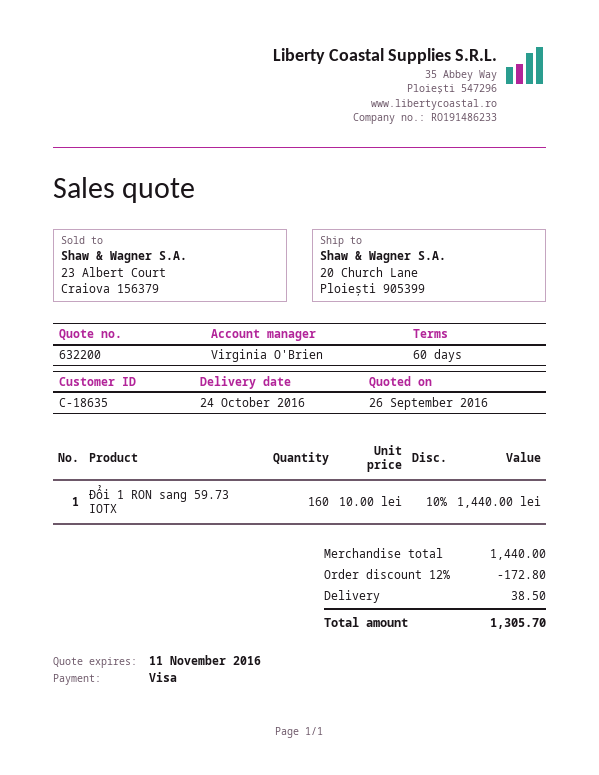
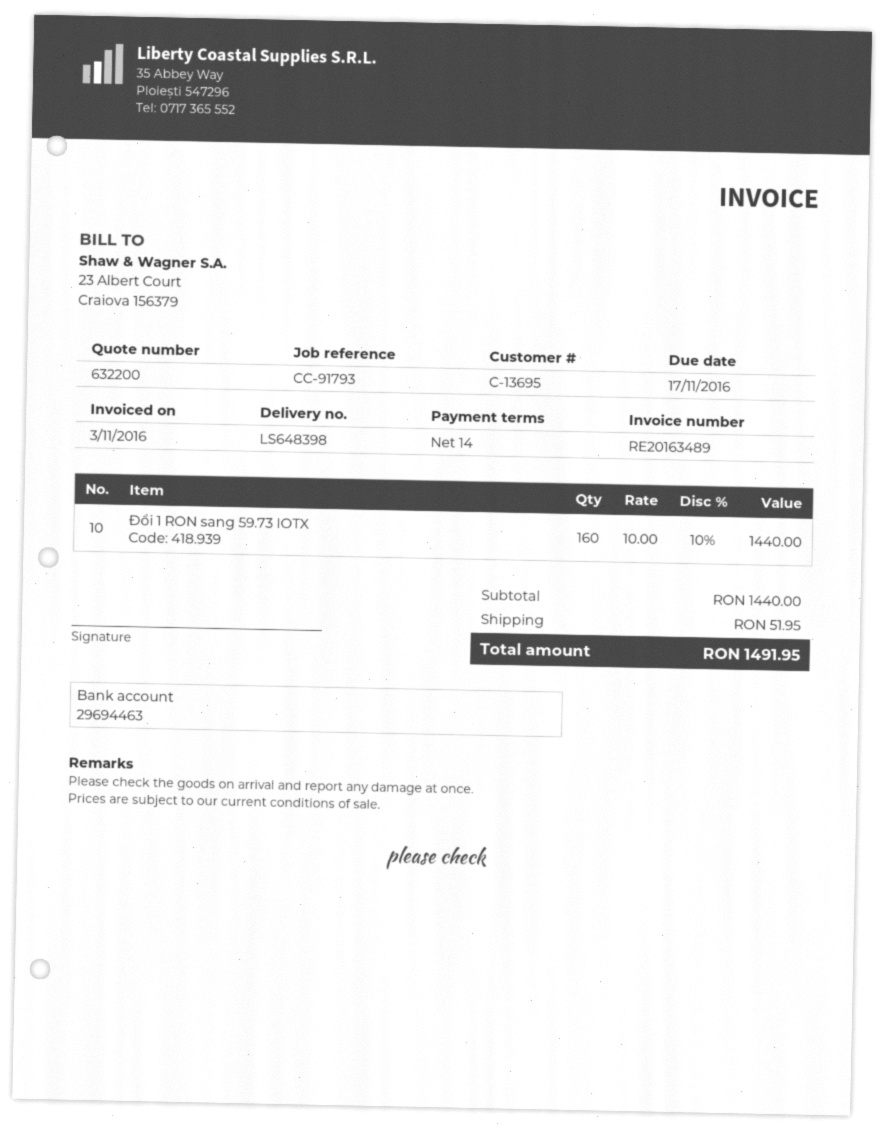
payment terms: 60 days -> 14 days
customer number: C-18635 -> C-13695
discount: 12% = 172.80 -> none
shipping: 38.50 -> 51.95
total: 1305.70 -> 1491.95

